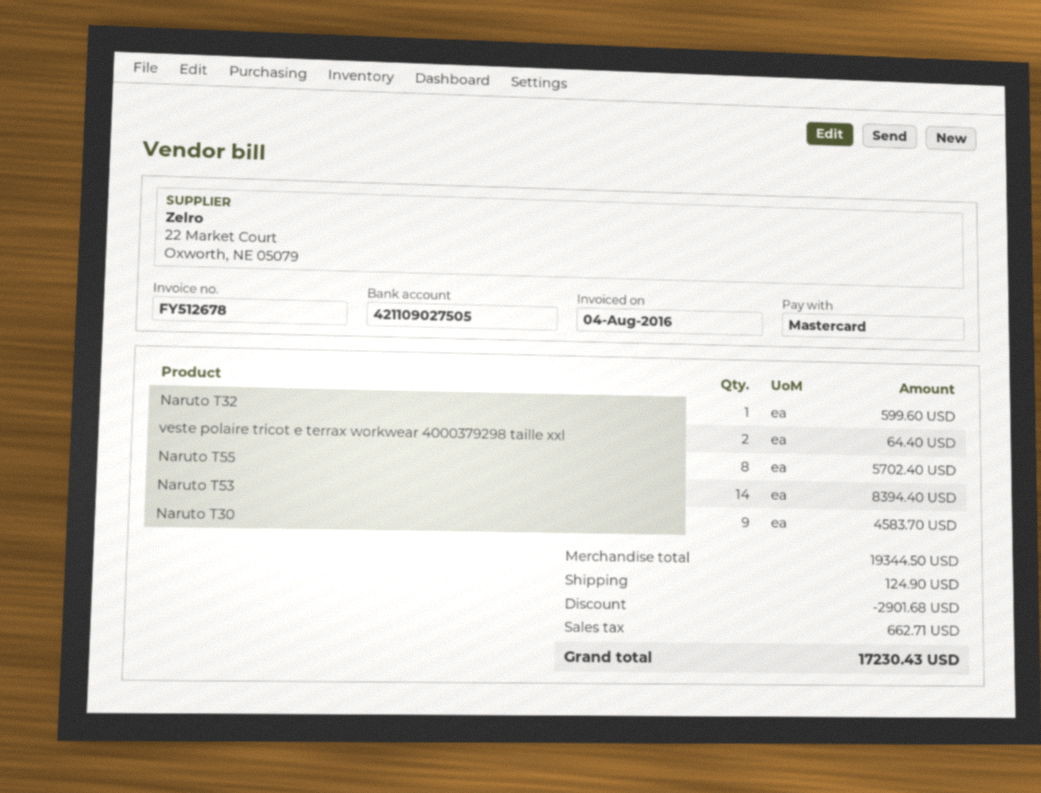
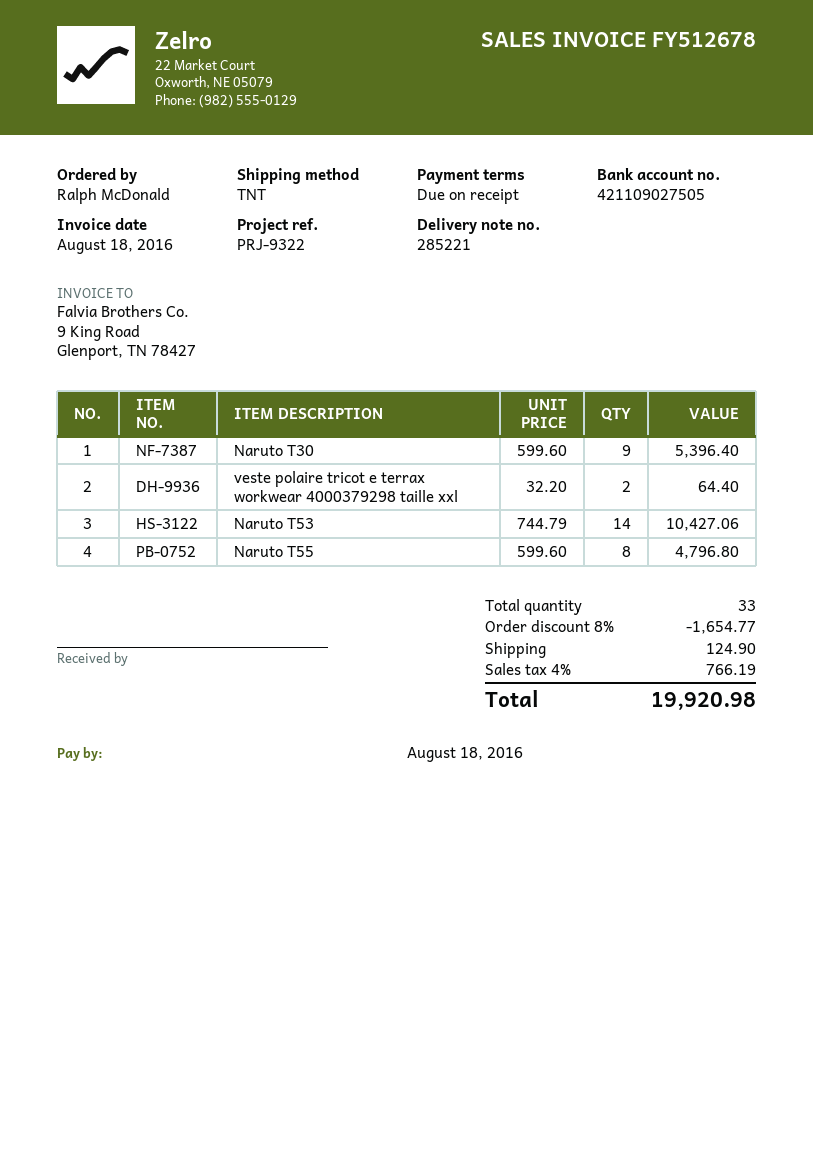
invoice date: 2016-08-04 -> 2016-08-18
Naruto T32: 1 for 599.60 -> none
Naruto T55: 8 for 5702.40 -> 8 for 4796.80
Naruto T53: 14 for 8394.40 -> 14 for 10427.06
Naruto T30: 9 for 4583.70 -> 9 for 5396.40
discount: 2901.68 -> 1654.77
tax: 662.71 -> 766.19
total: 17230.43 -> 19920.98

